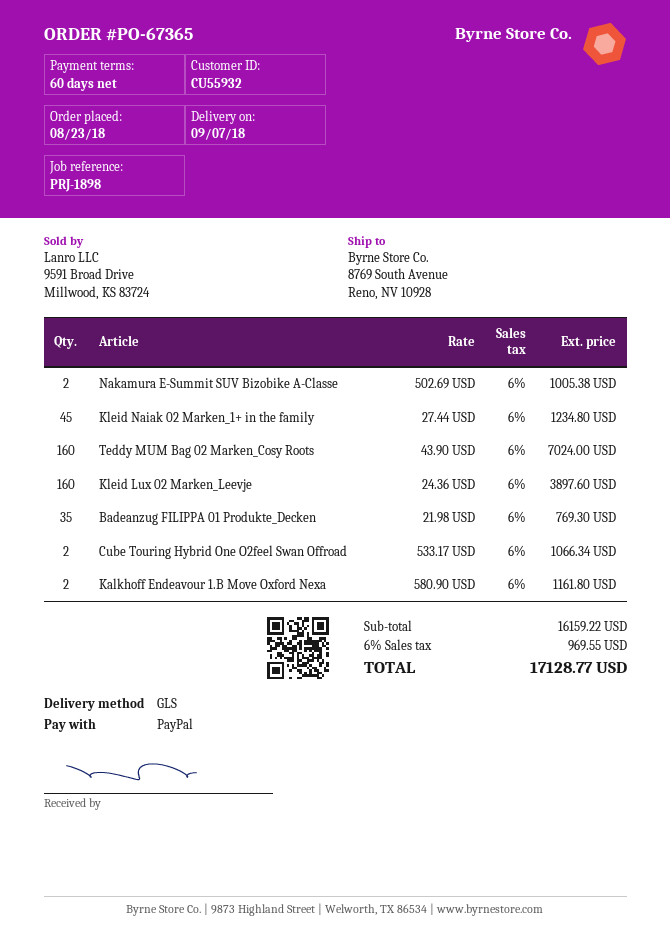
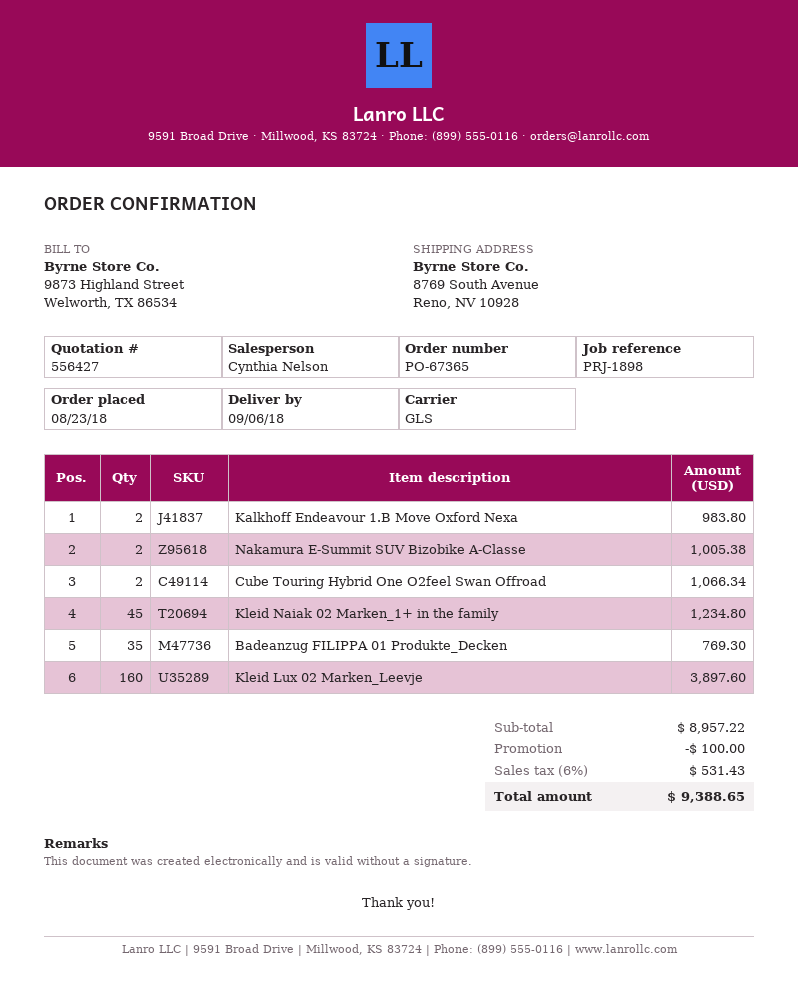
delivery date: 2018-09-07 -> 2018-09-06
Teddy MUM Bag 02 Marken_Cosy Roots: 160 for 7024.00 -> none
Kalkhoff Endeavour 1.B Move Oxford Nexa: 2 for 1161.80 -> 2 for 983.80
subtotal: 16159.22 -> 8957.22
discount: none -> 100.00
tax: 6% = 969.55 -> 6% = 531.43
total: 17128.77 -> 9388.65

